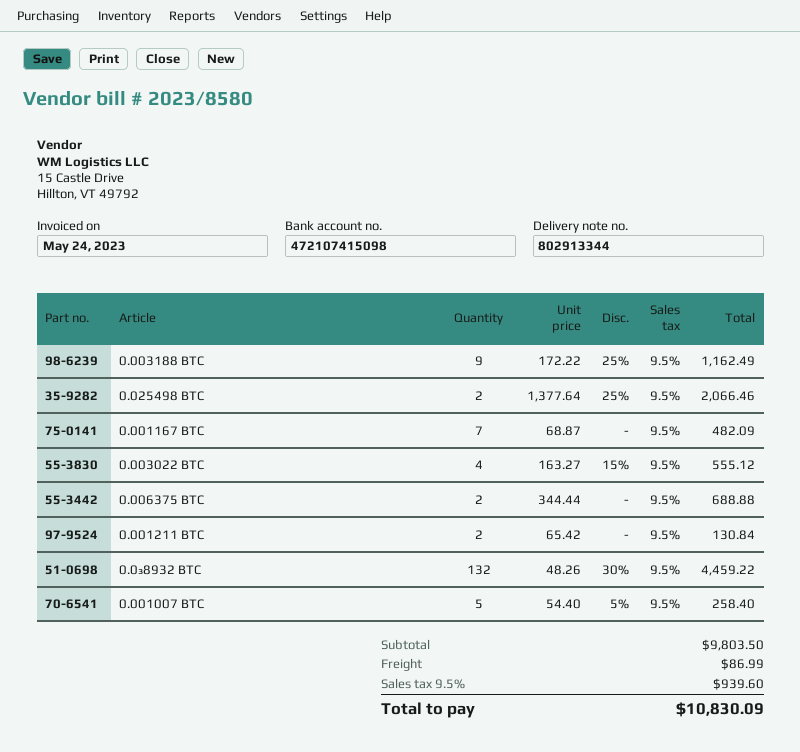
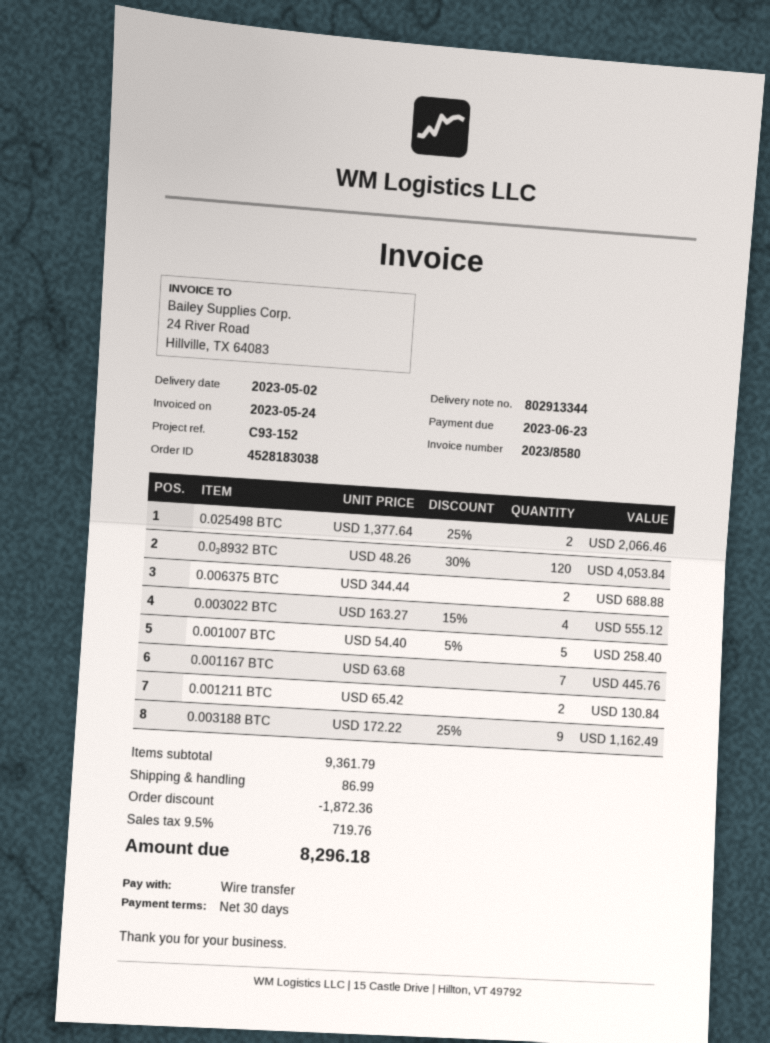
0.001167 BTC: 7 x 68.87 = 482.09 -> 7 x 63.68 = 445.76
0.0₃8932 BTC: 132 x 48.26 - 30% = 4459.22 -> 120 x 48.26 - 30% = 4053.84
subtotal: 9803.50 -> 9361.79
discount: none -> 1872.36
tax: 9.5% = 939.60 -> 9.5% = 719.76
total: 10830.09 -> 8296.18

